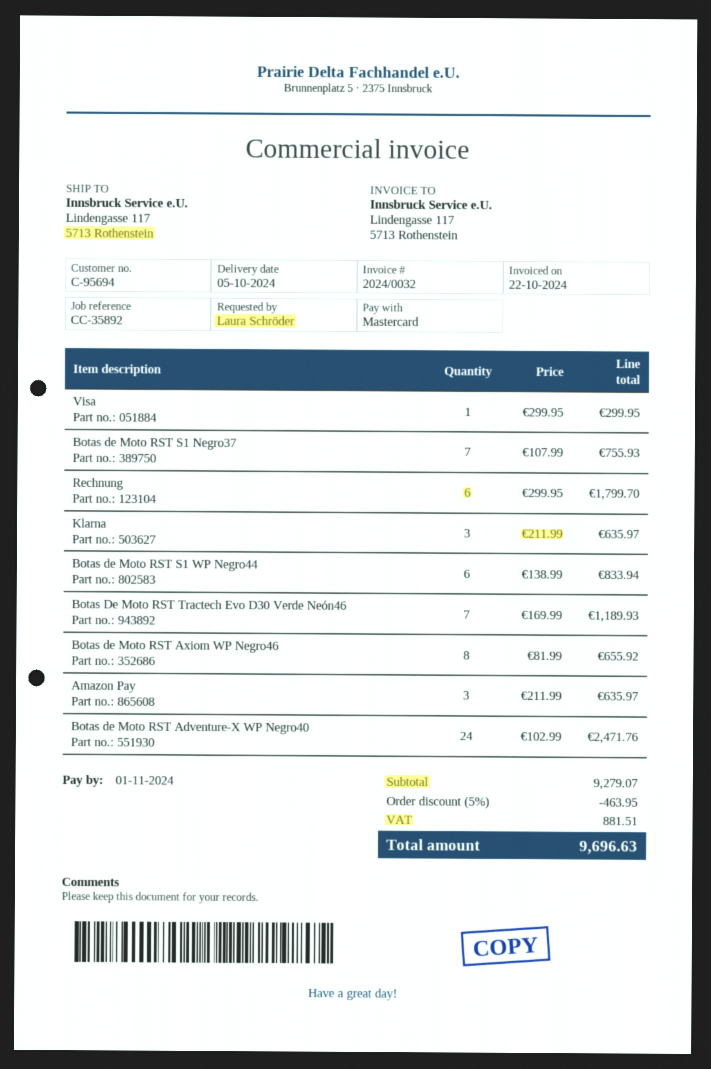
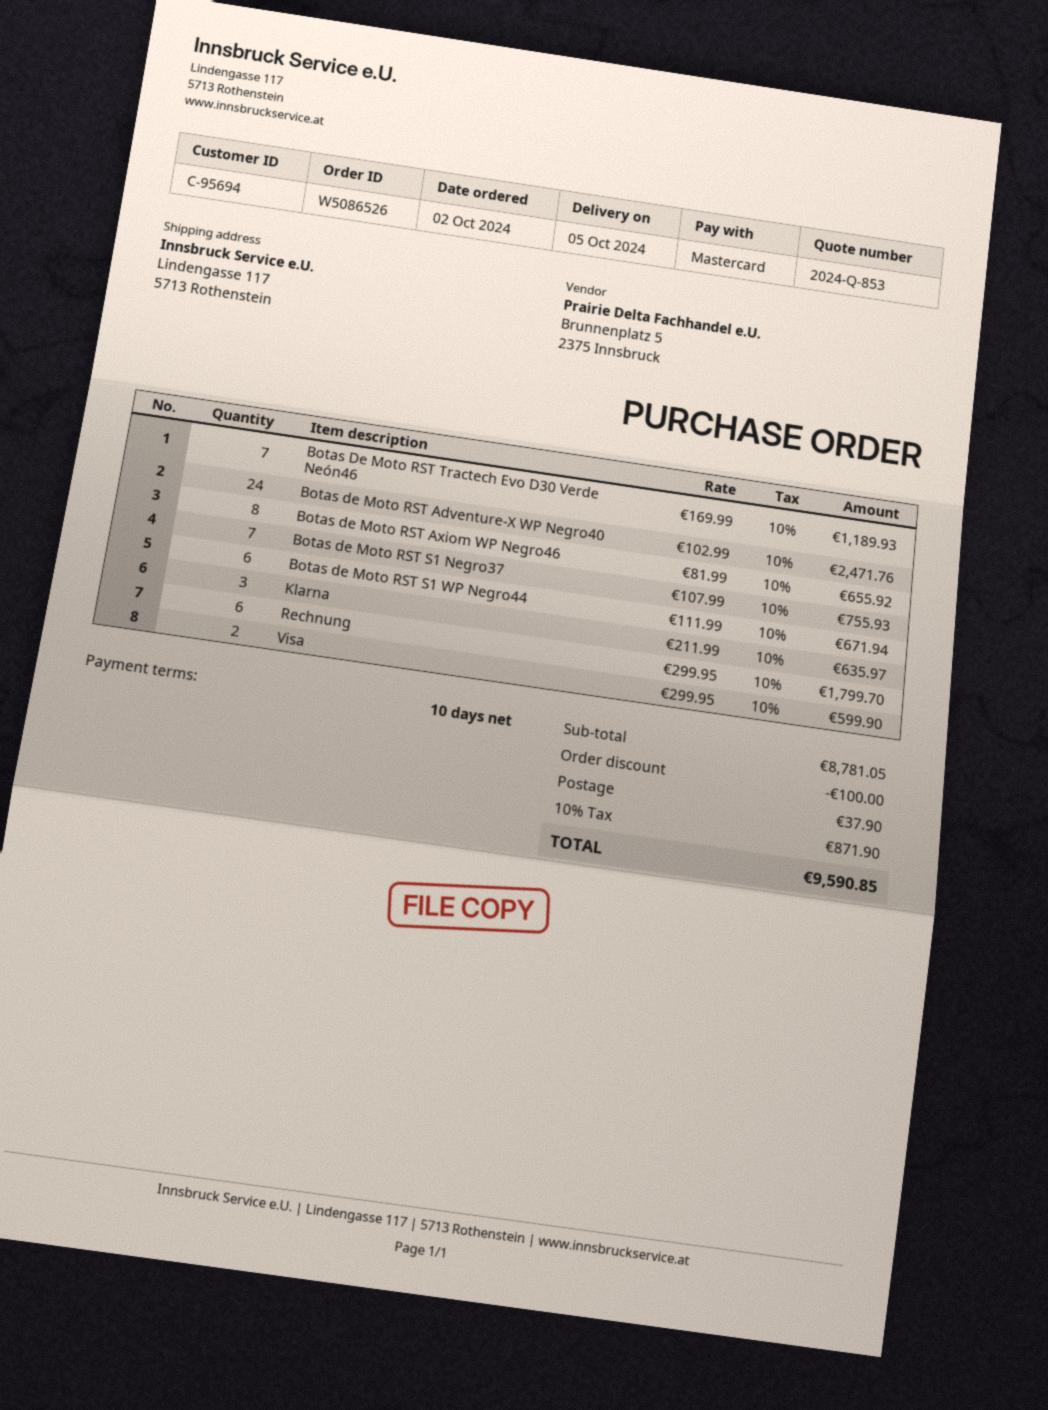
Visa: 1 x 299.95 = 299.95 -> 2 x 299.95 = 599.90
Botas de Moto RST S1 WP Negro44: 6 x 138.99 = 833.94 -> 6 x 111.99 = 671.94
Amazon Pay: 3 x 211.99 = 635.97 -> none
subtotal: 9279.07 -> 8781.05
discount: 463.95 -> 100.00
shipping: none -> 37.90
tax: 881.51 -> 871.90
total: 9696.63 -> 9590.85

